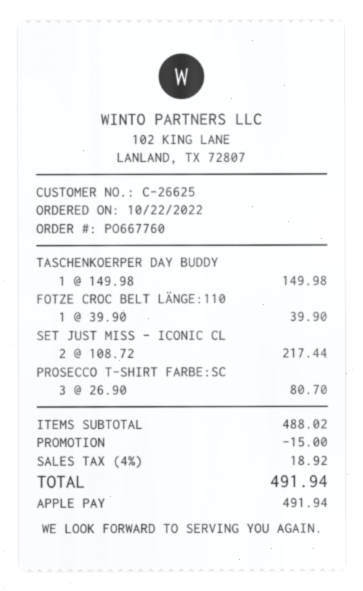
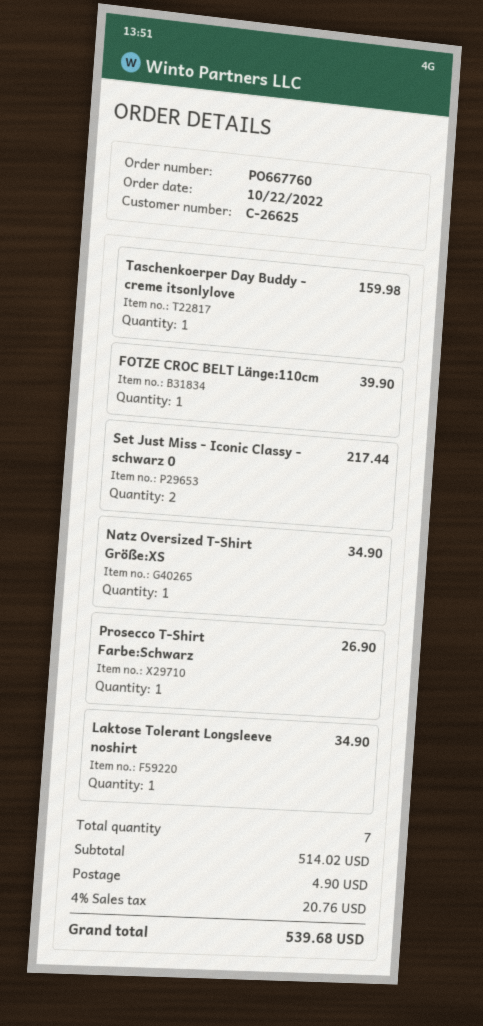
TASCHENKOERPER DAY BUDDY: 1 for 149.98 -> 1 for 159.98
PROSECCO T-SHIRT FARBE:SC: 3 for 80.70 -> 1 for 26.90
Natz Oversized T-Shirt Größe:XS: none -> 1 for 34.90
Laktose Tolerant Longsleeve noshirt: none -> 1 for 34.90
subtotal: 488.02 -> 514.02
discount: 15.00 -> none
shipping: none -> 4.90
tax: 4% = 18.92 -> 4% = 20.76
total: 491.94 -> 539.68

